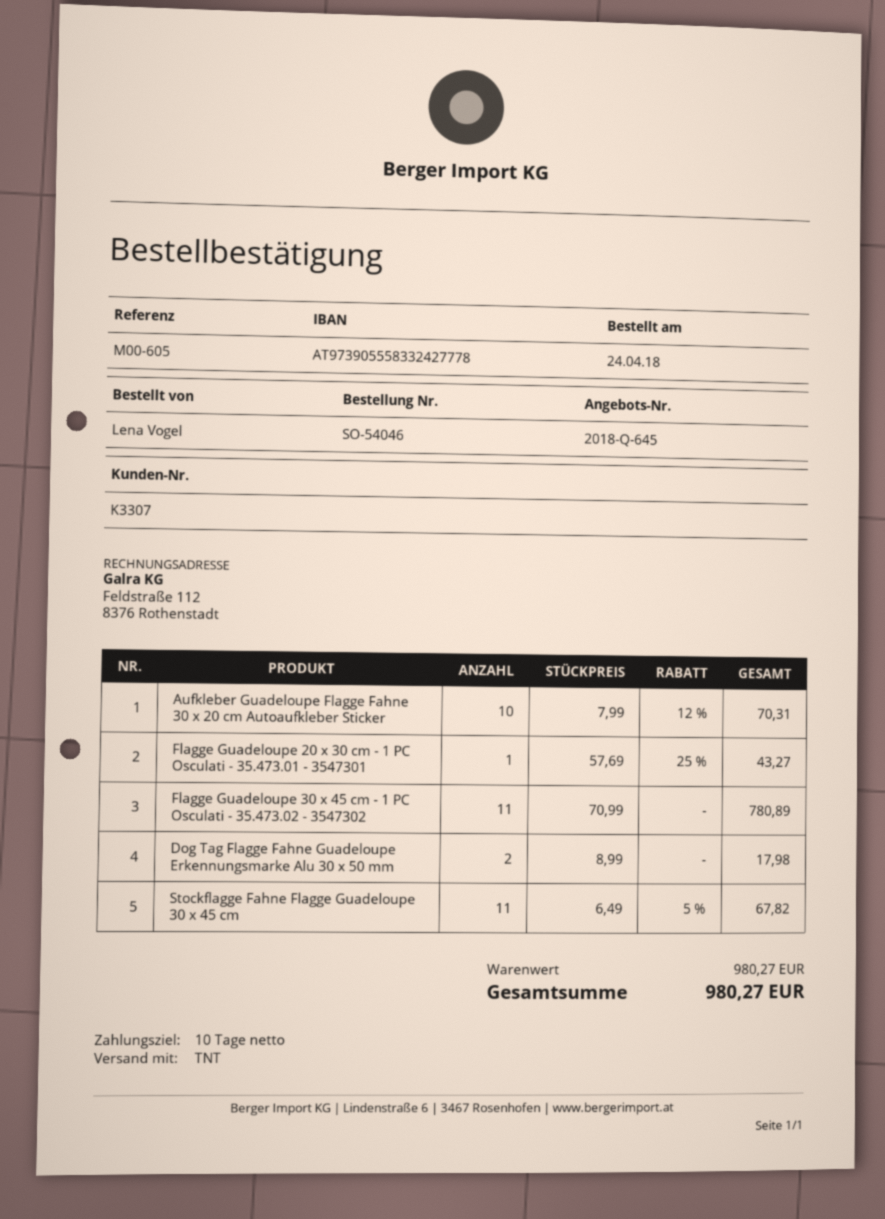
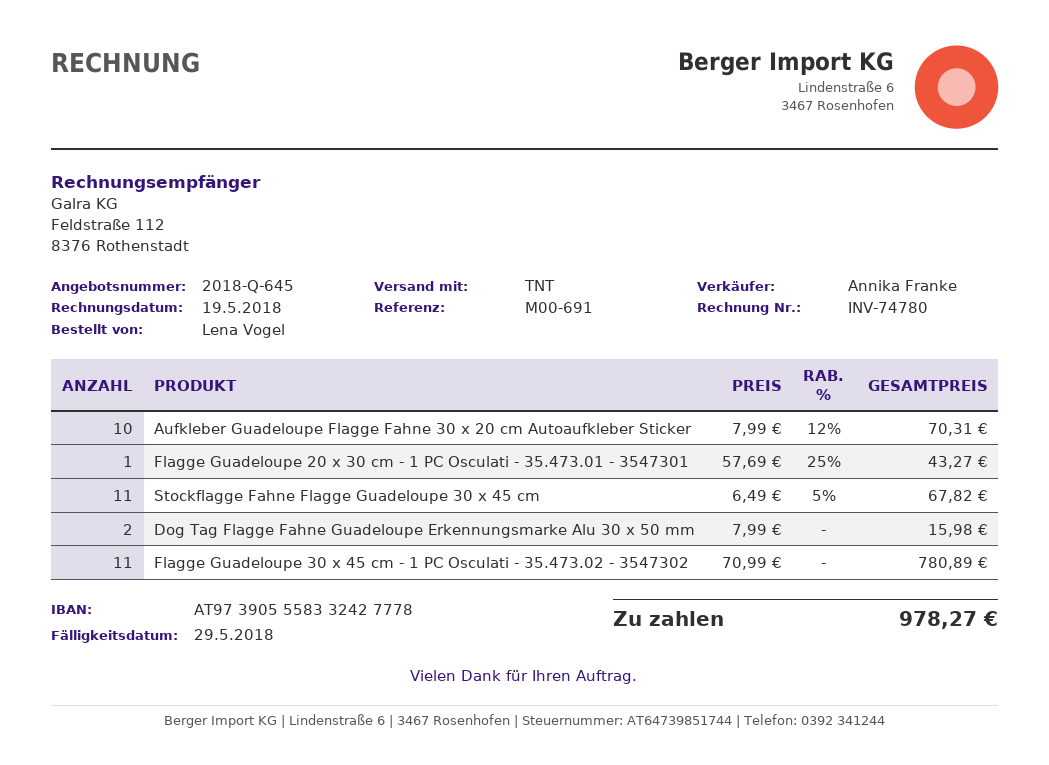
reference: M00-605 -> M00-691
Dog Tag Flagge Fahne Guadeloupe Erkennungsmarke Alu 30 x 50 mm: 2 x 8.99 = 17.98 -> 2 x 7.99 = 15.98
total: 980.27 -> 978.27

